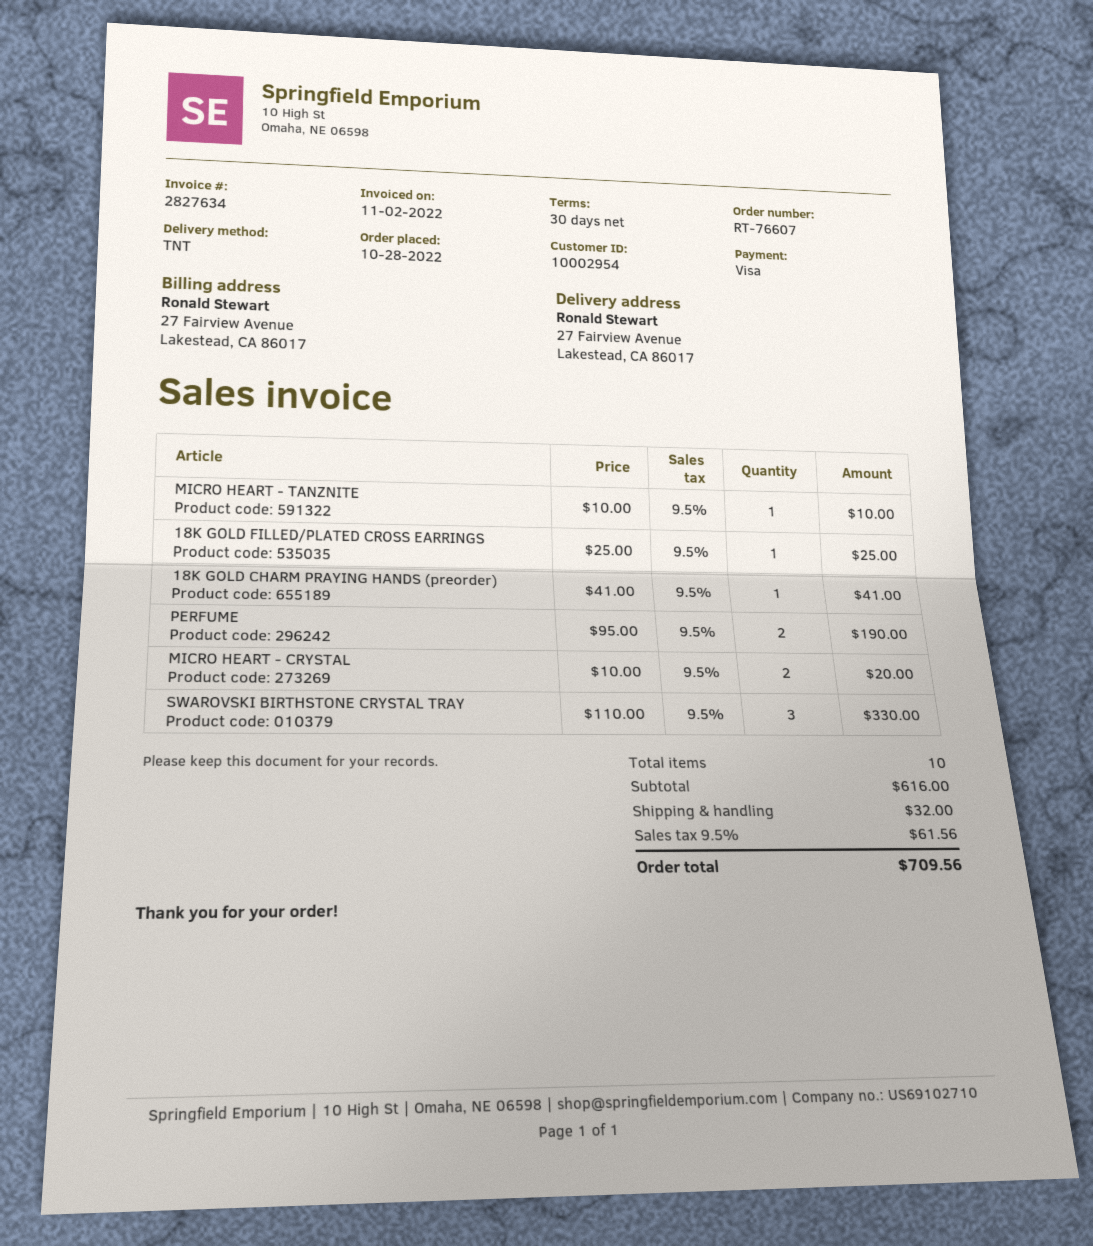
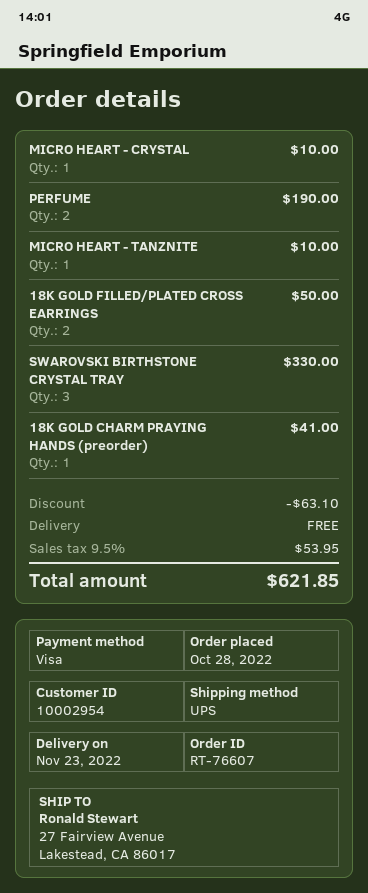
shipping method: TNT -> UPS
18K GOLD FILLED/PLATED CROSS EARRINGS: 1 for 25.00 -> 2 for 50.00
MICRO HEART - CRYSTAL: 2 for 20.00 -> 1 for 10.00
discount: none -> 63.10
shipping: 32.00 -> 0.00
tax: 9.5% = 61.56 -> 9.5% = 53.95
total: 709.56 -> 621.85

